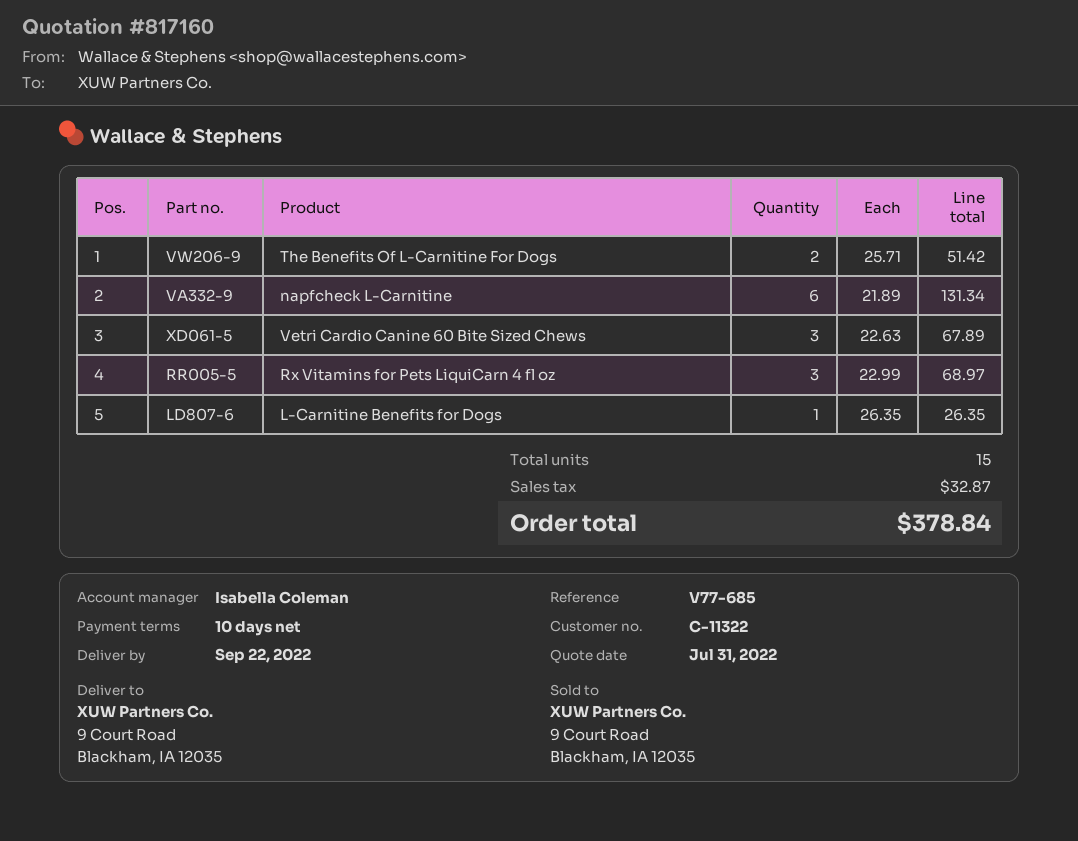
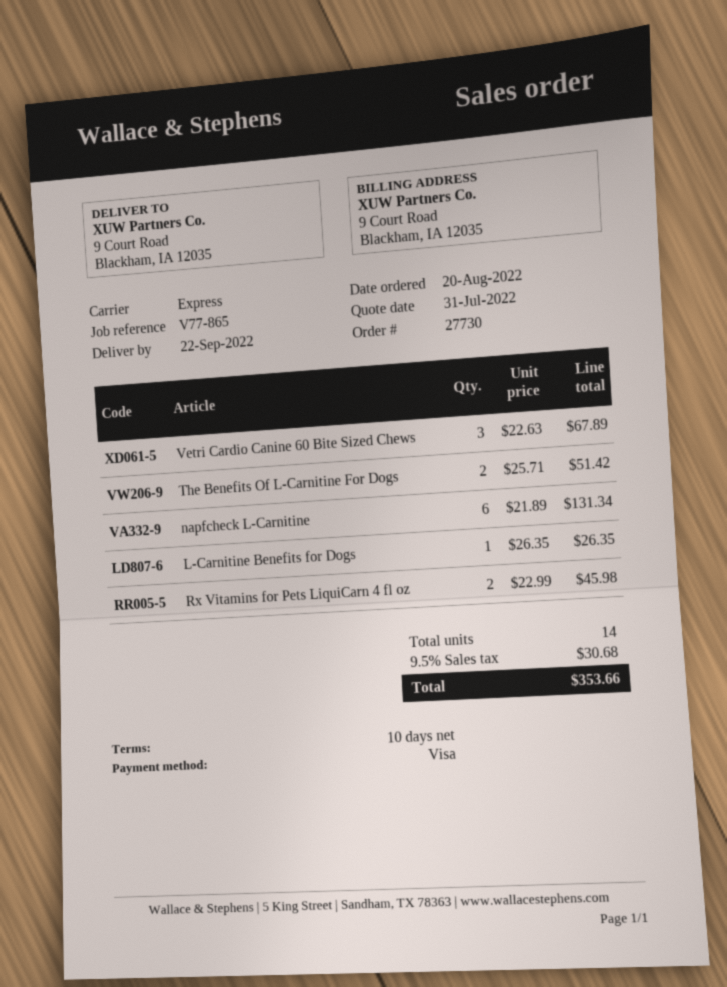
reference: V77-685 -> V77-865
Rx Vitamins for Pets LiquiCarn 4 fl oz: 3 x 22.99 = 68.97 -> 2 x 22.99 = 45.98
total quantity: 15 -> 14
tax: 32.87 -> 30.68
total: 378.84 -> 353.66

